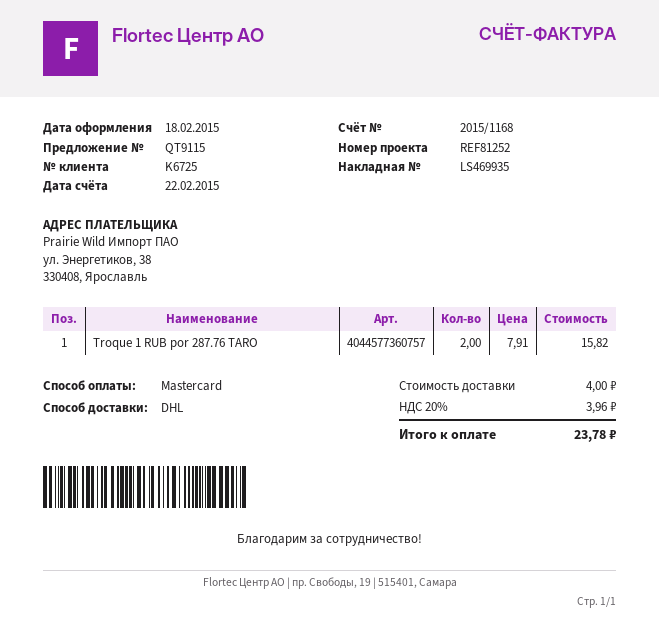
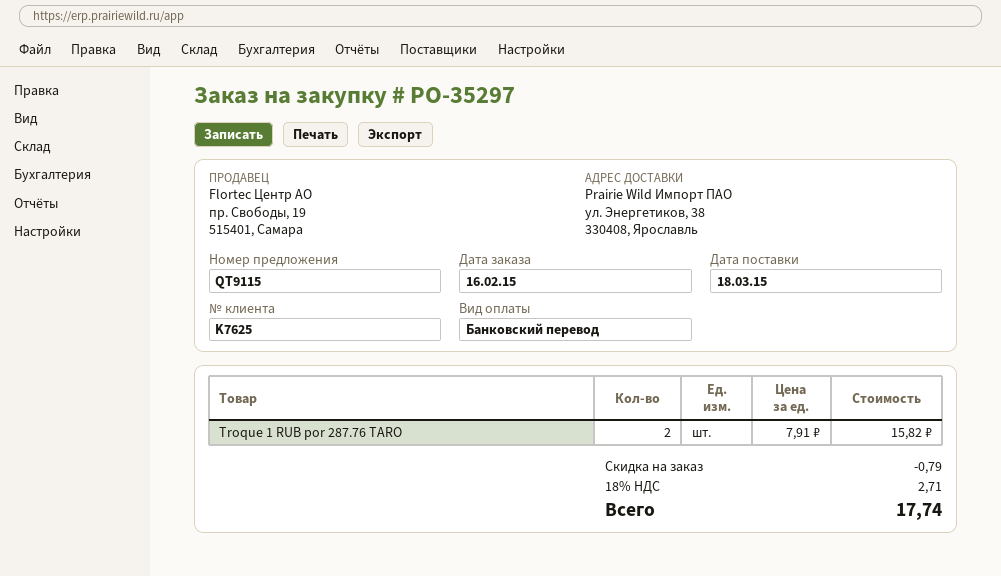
order date: 2015-02-18 -> 2015-02-16
customer number: K6725 -> K7625
payment method: Mastercard -> bank transfer
discount: none -> 0.79
shipping: 4.00 -> none
tax: 20% = 3.96 -> 18% = 2.71
total: 23.78 -> 17.74

